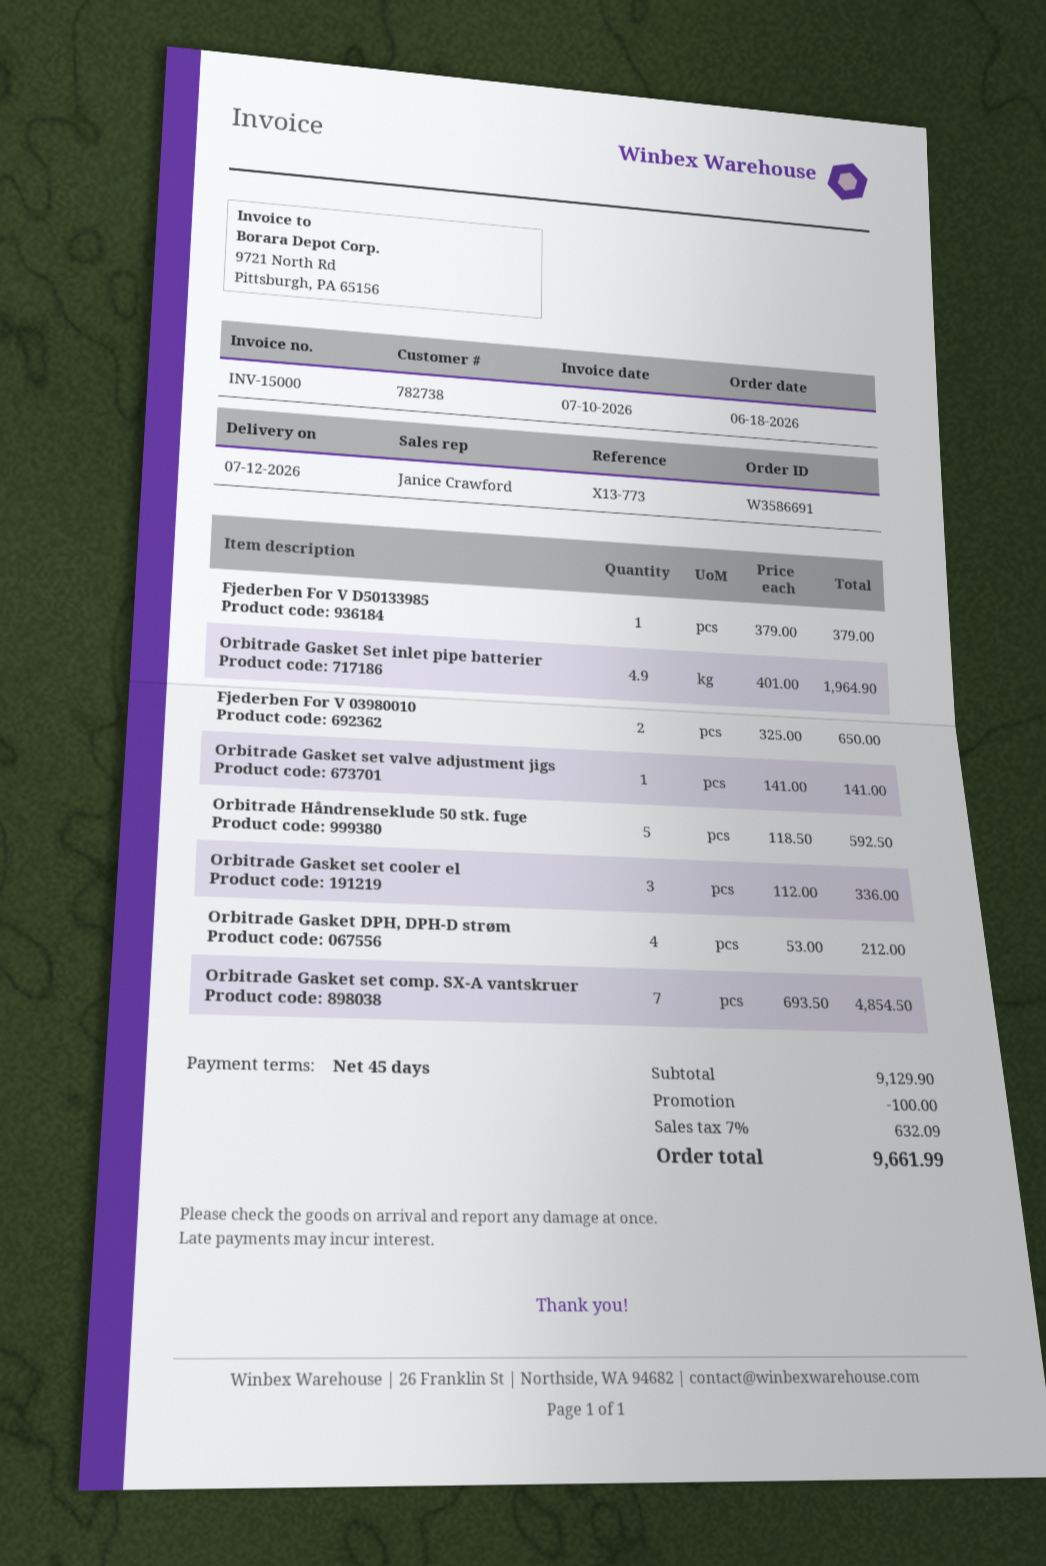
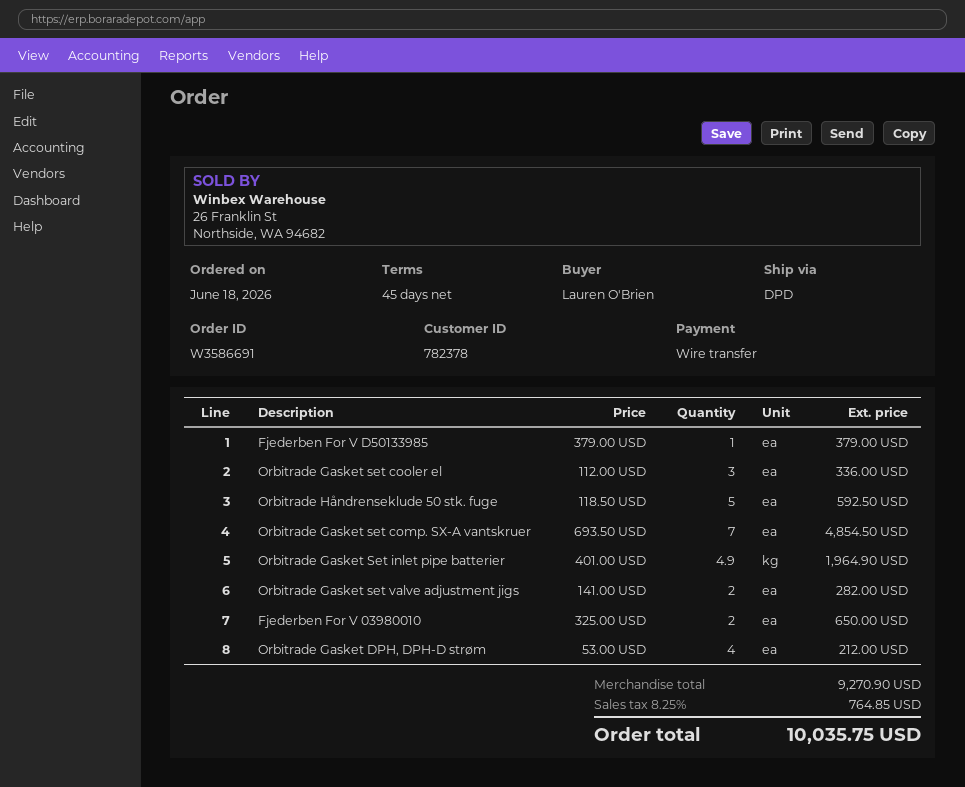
customer number: 782738 -> 782378
Orbitrade Gasket set valve adjustment jigs: 1 x 141.00 = 141.00 -> 2 x 141.00 = 282.00
subtotal: 9129.90 -> 9270.90
discount: 100.00 -> none
tax: 7% = 632.09 -> 8.25% = 764.85
total: 9661.99 -> 10035.75

